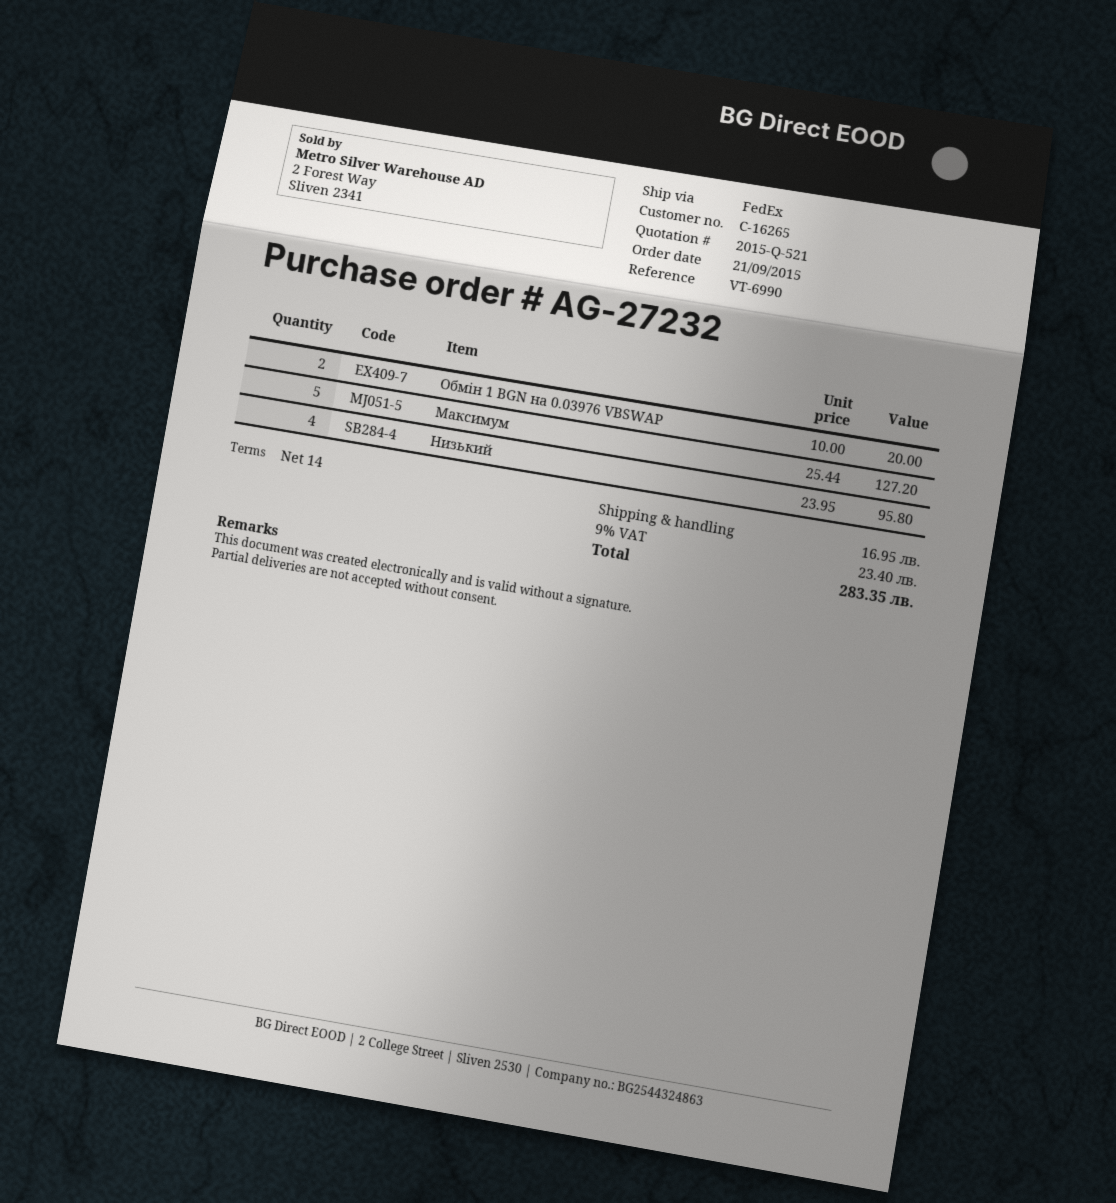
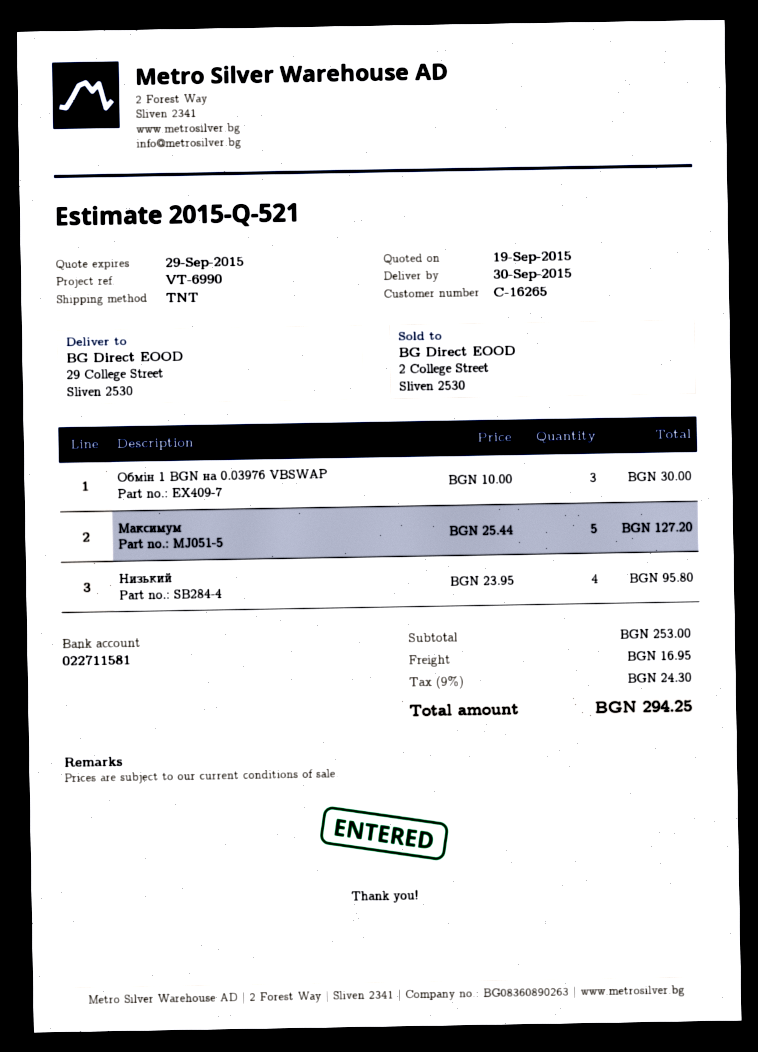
shipping method: FedEx -> TNT
Обмін 1 BGN на 0.03976 VBSWAP: 2 x 10.00 = 20.00 -> 3 x 10.00 = 30.00
tax: 9% = 23.40 -> 9% = 24.30
total: 283.35 -> 294.25

